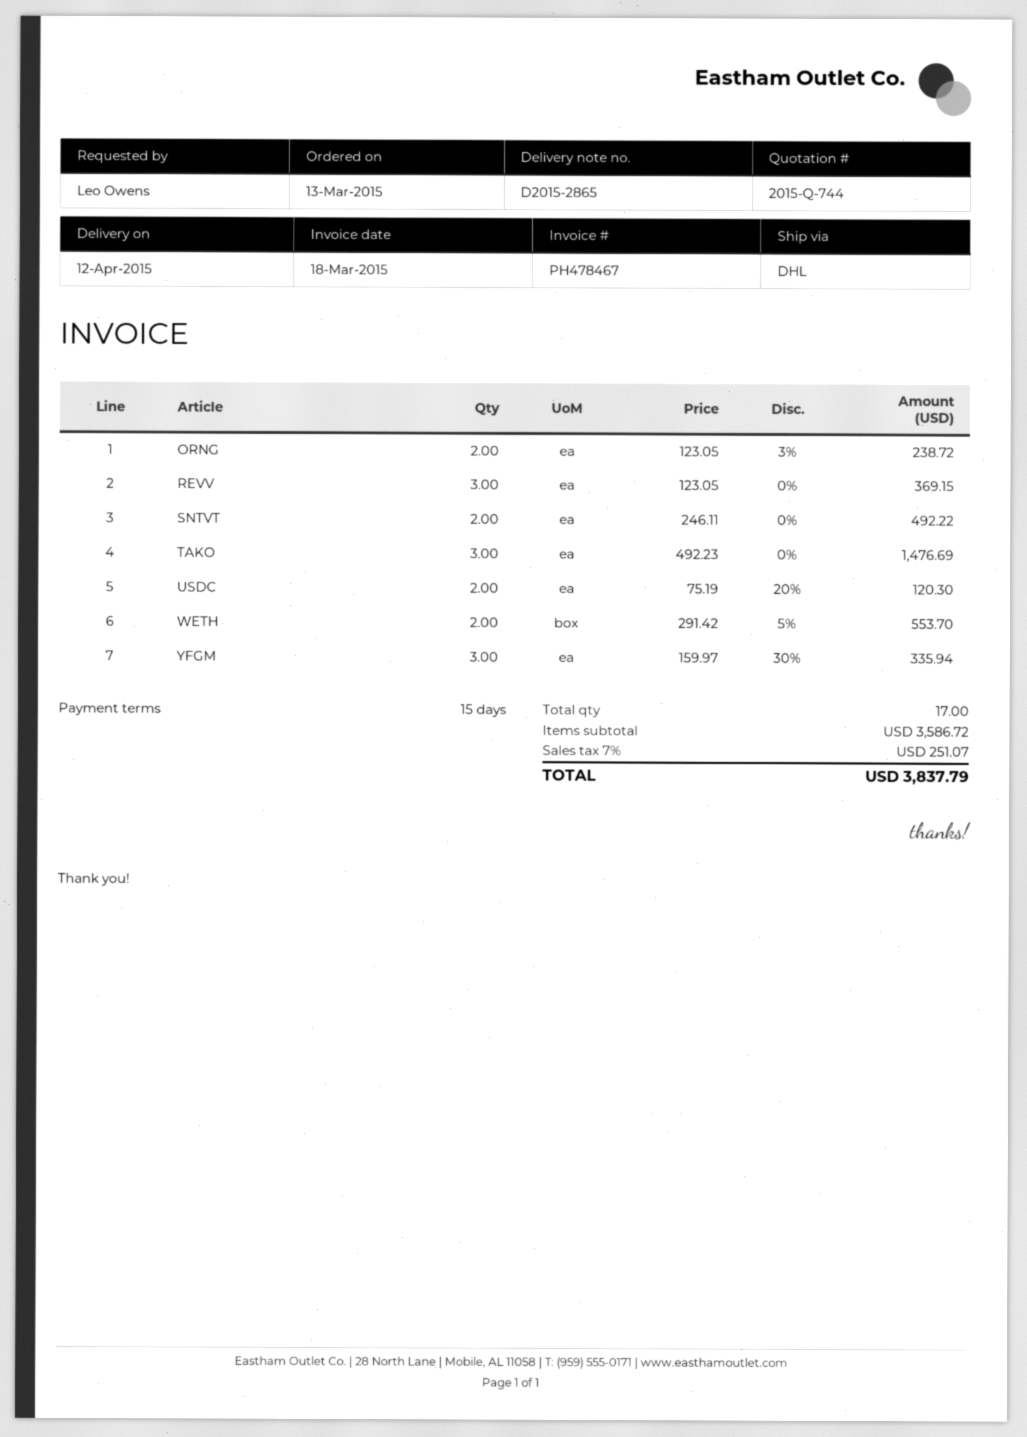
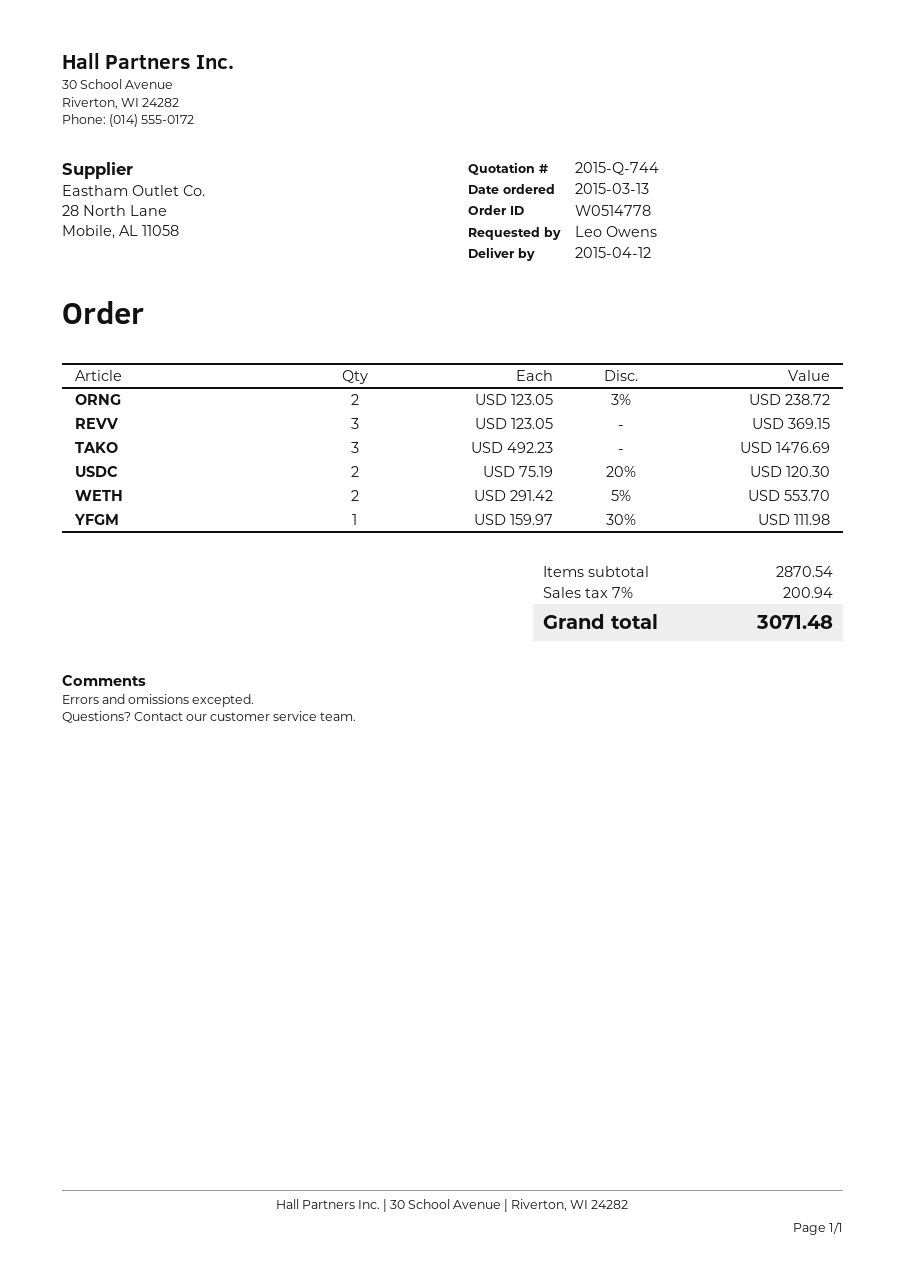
SNTVT: 2 x 246.11 = 492.22 -> none
YFGM: 3 x 159.97 - 30% = 335.94 -> 1 x 159.97 - 30% = 111.98
subtotal: 3586.72 -> 2870.54
tax: 7% = 251.07 -> 7% = 200.94
total: 3837.79 -> 3071.48

